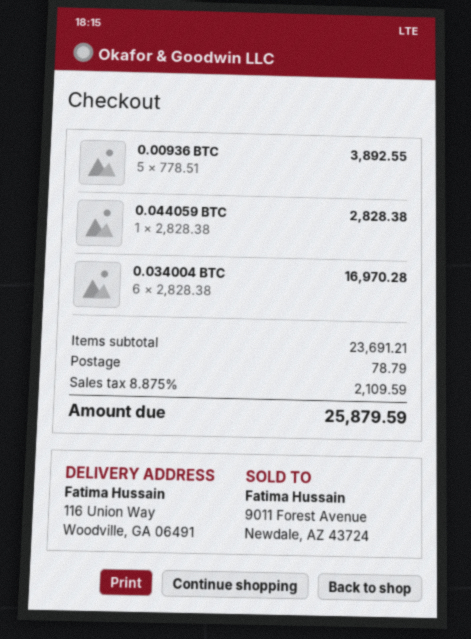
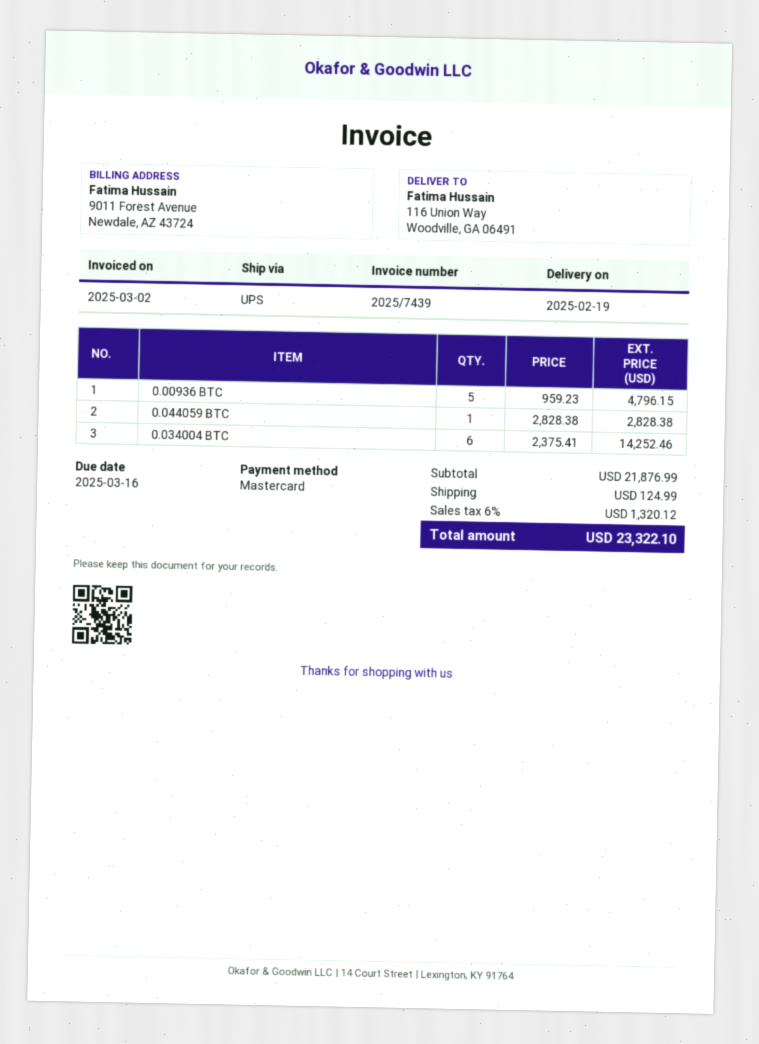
0.00936 BTC: 5 x 778.51 = 3892.55 -> 5 x 959.23 = 4796.15
0.034004 BTC: 6 x 2828.38 = 16970.28 -> 6 x 2375.41 = 14252.46
subtotal: 23691.21 -> 21876.99
shipping: 78.79 -> 124.99
tax: 8.875% = 2109.59 -> 6% = 1320.12
total: 25879.59 -> 23322.10

